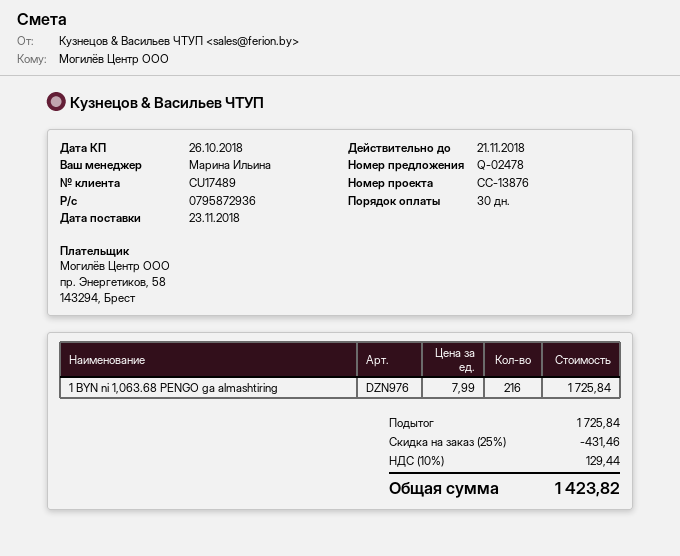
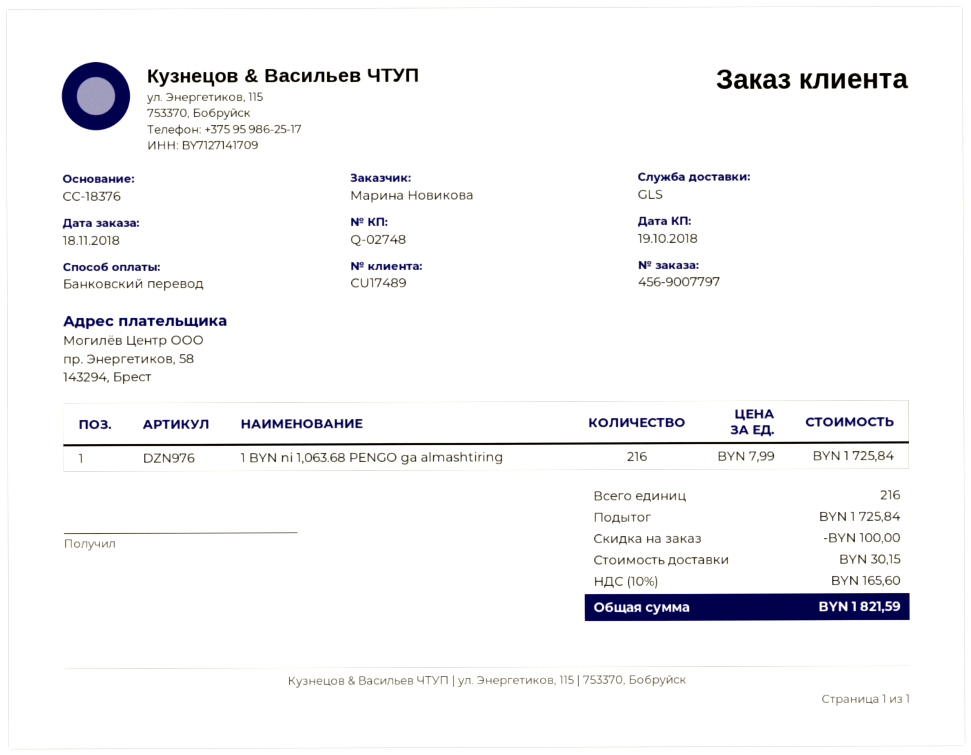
quote number: Q-02478 -> Q-02748
quote date: 2018-10-26 -> 2018-10-19
reference: CC-13876 -> CC-18376
discount: 431.46 -> 100.00
shipping: none -> 30.15
tax: 10% = 129.44 -> 10% = 165.60
total: 1423.82 -> 1821.59

